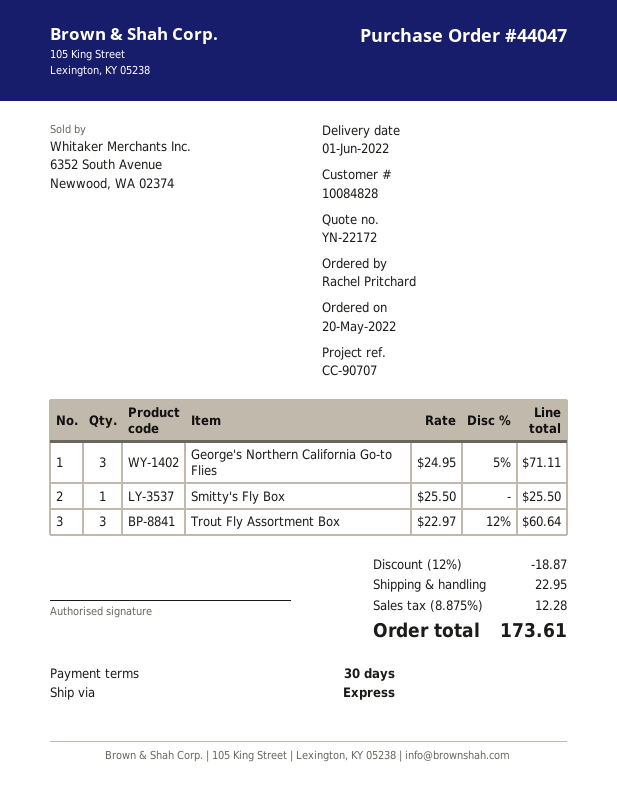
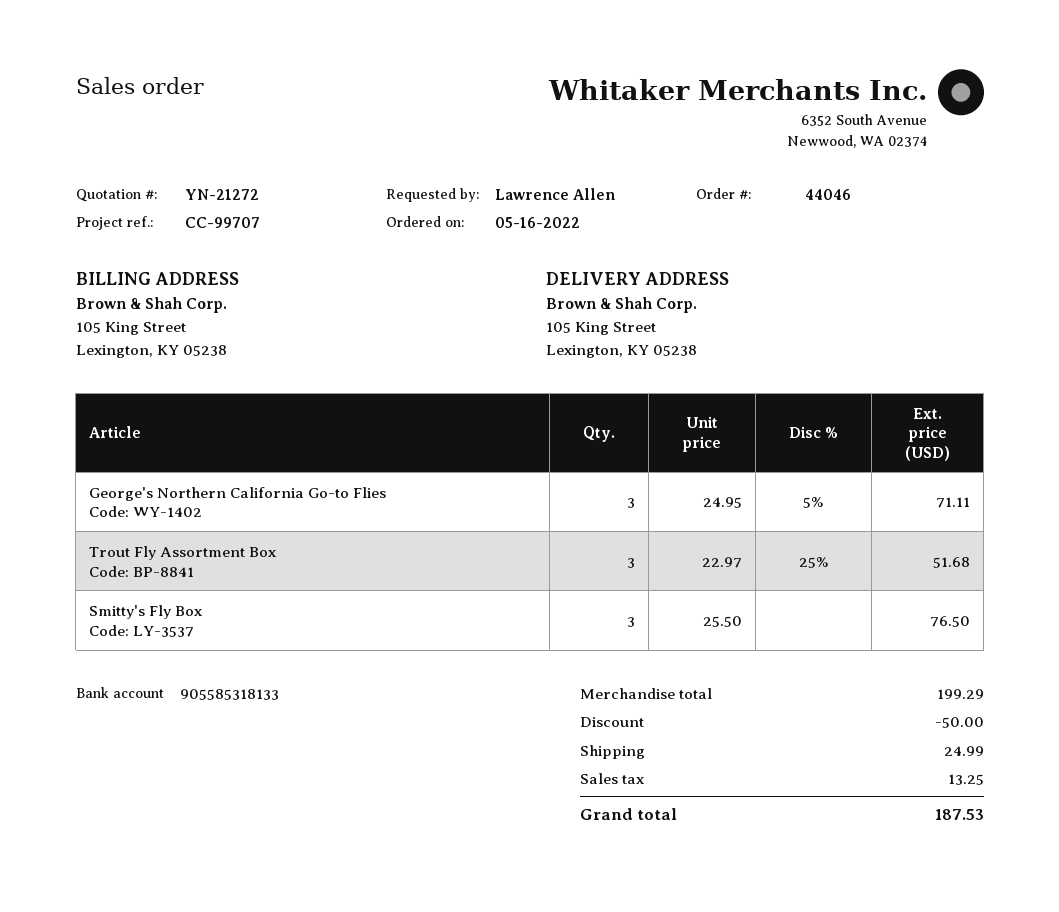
quote number: YN-22172 -> YN-21272
order number: 44047 -> 44046
order date: 2022-05-20 -> 2022-05-16
reference: CC-90707 -> CC-99707
ordered by: Rachel Pritchard -> Lawrence Allen
Smitty's Fly Box: 1 x 25.50 = 25.50 -> 3 x 25.50 = 76.50
Trout Fly Assortment Box: 3 x 22.97 - 12% = 60.64 -> 3 x 22.97 - 25% = 51.68
discount: 18.87 -> 50.00
shipping: 22.95 -> 24.99
tax: 12.28 -> 13.25
total: 173.61 -> 187.53

